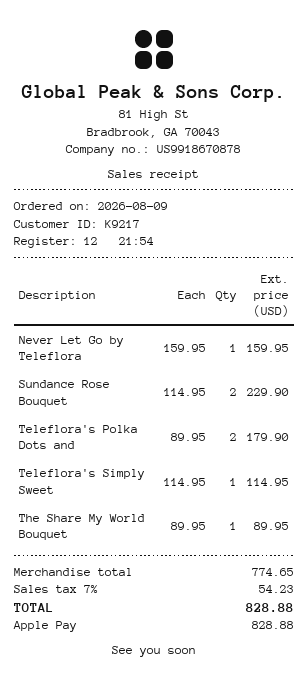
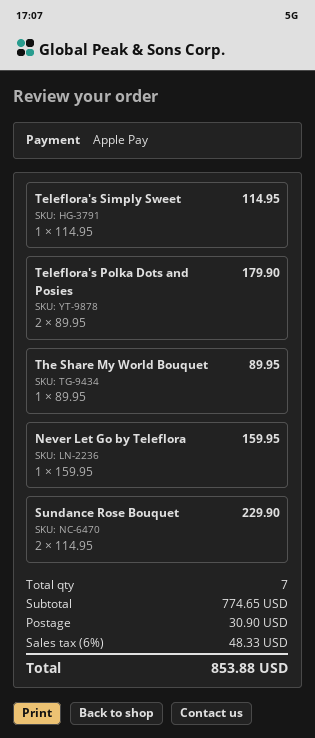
shipping: none -> 30.90
tax: 7% = 54.23 -> 6% = 48.33
total: 828.88 -> 853.88

